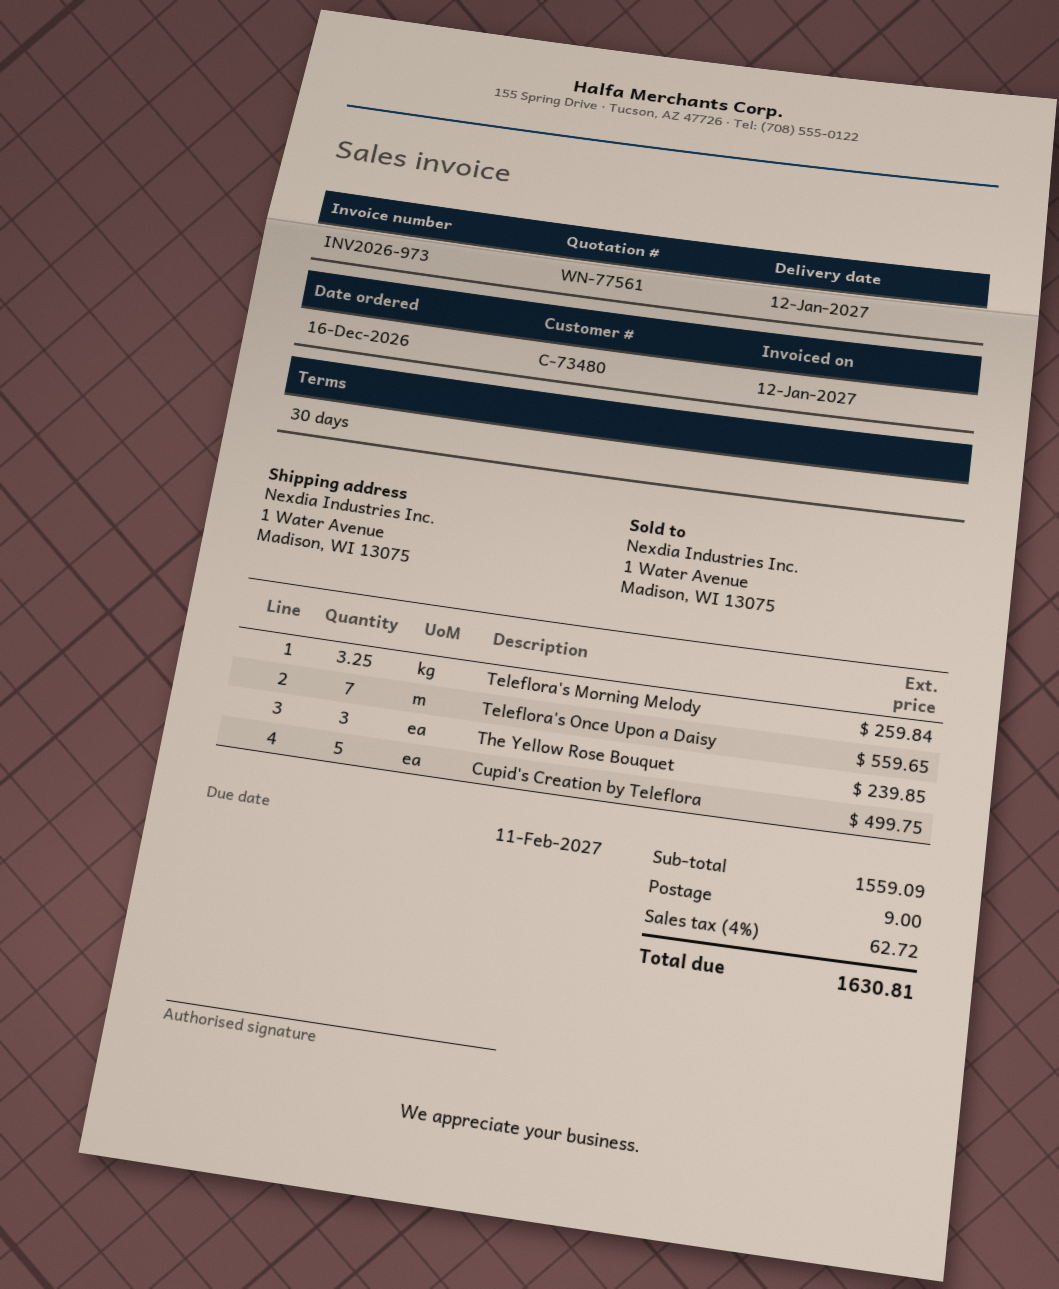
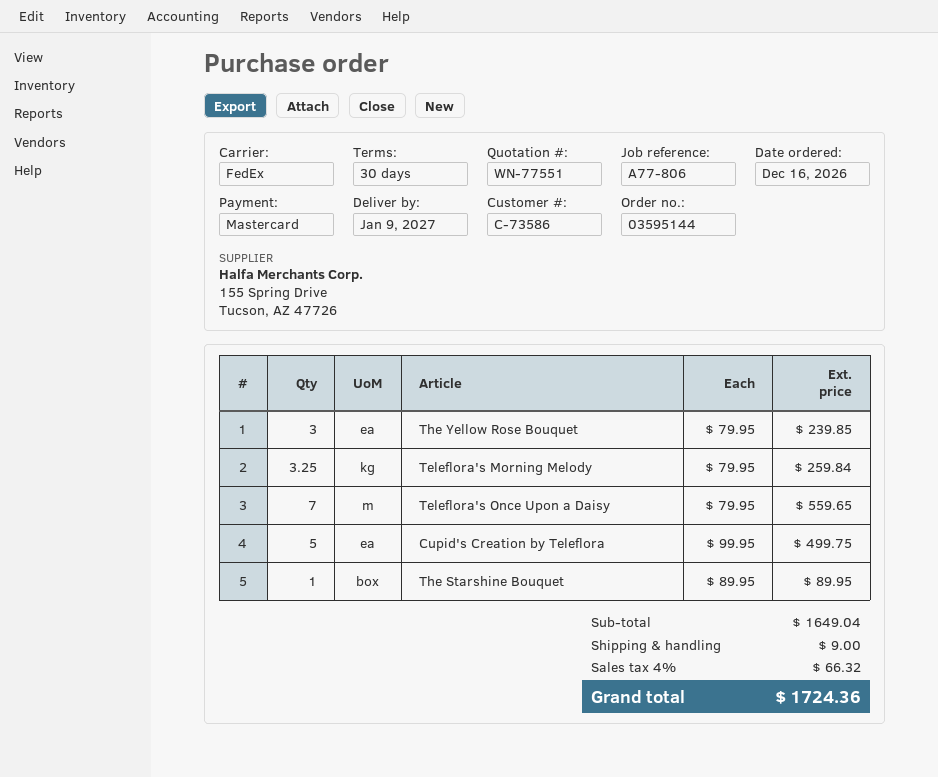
quote number: WN-77561 -> WN-77551
delivery date: 2027-01-12 -> 2027-01-09
customer number: C-73480 -> C-73586
The Starshine Bouquet: none -> 1 for 89.95
subtotal: 1559.09 -> 1649.04
tax: 4% = 62.72 -> 4% = 66.32
total: 1630.81 -> 1724.36

